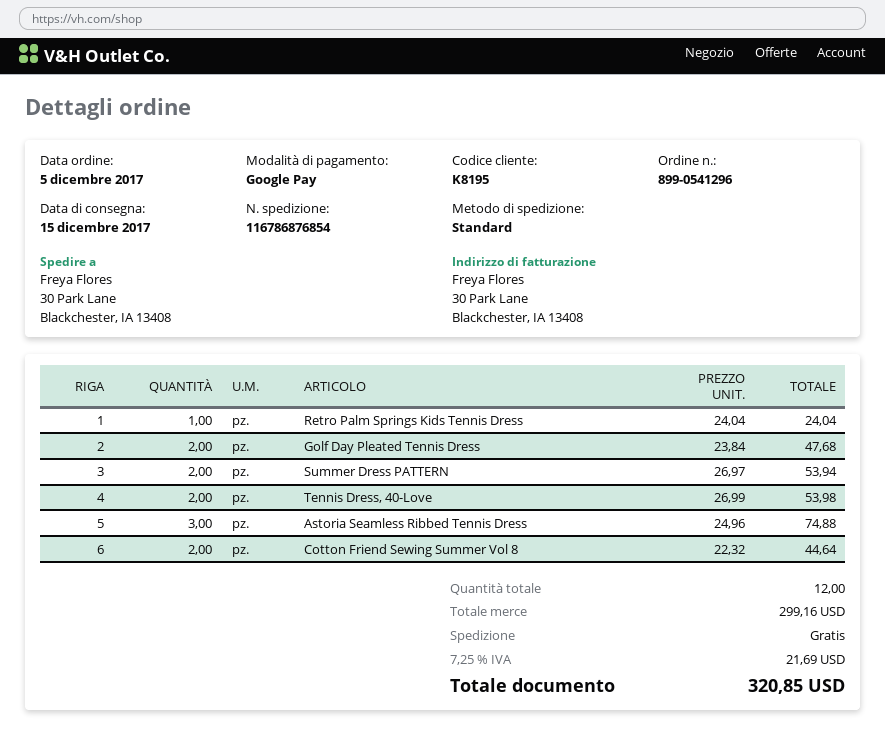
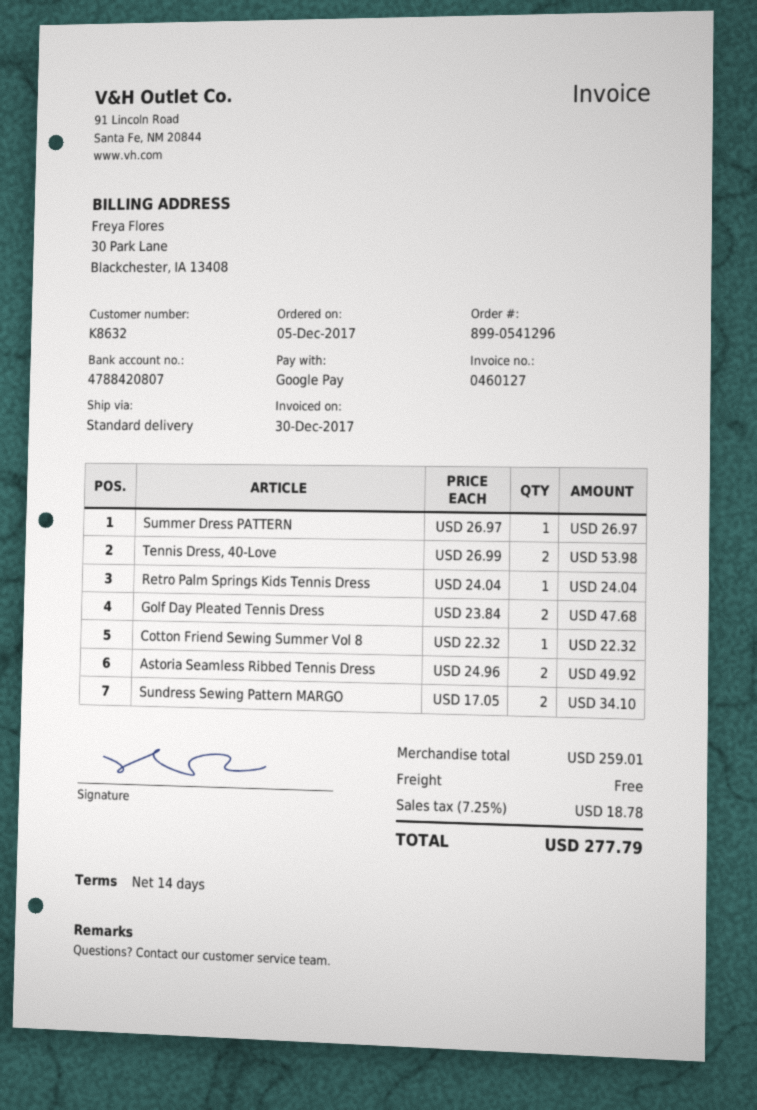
customer number: K8195 -> K8632
Summer Dress PATTERN: 2 x 26.97 = 53.94 -> 1 x 26.97 = 26.97
Astoria Seamless Ribbed Tennis Dress: 3 x 24.96 = 74.88 -> 2 x 24.96 = 49.92
Cotton Friend Sewing Summer Vol 8: 2 x 22.32 = 44.64 -> 1 x 22.32 = 22.32
Sundress Sewing Pattern MARGO: none -> 2 x 17.05 = 34.10
subtotal: 299.16 -> 259.01
tax: 7.25% = 21.69 -> 7.25% = 18.78
total: 320.85 -> 277.79

